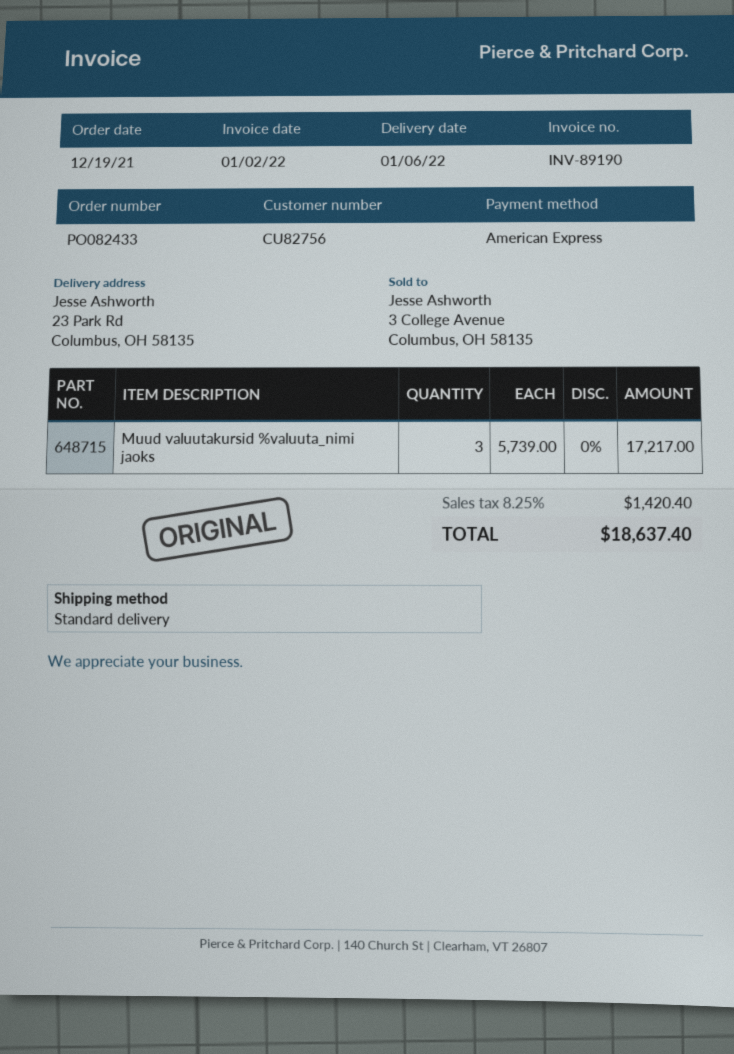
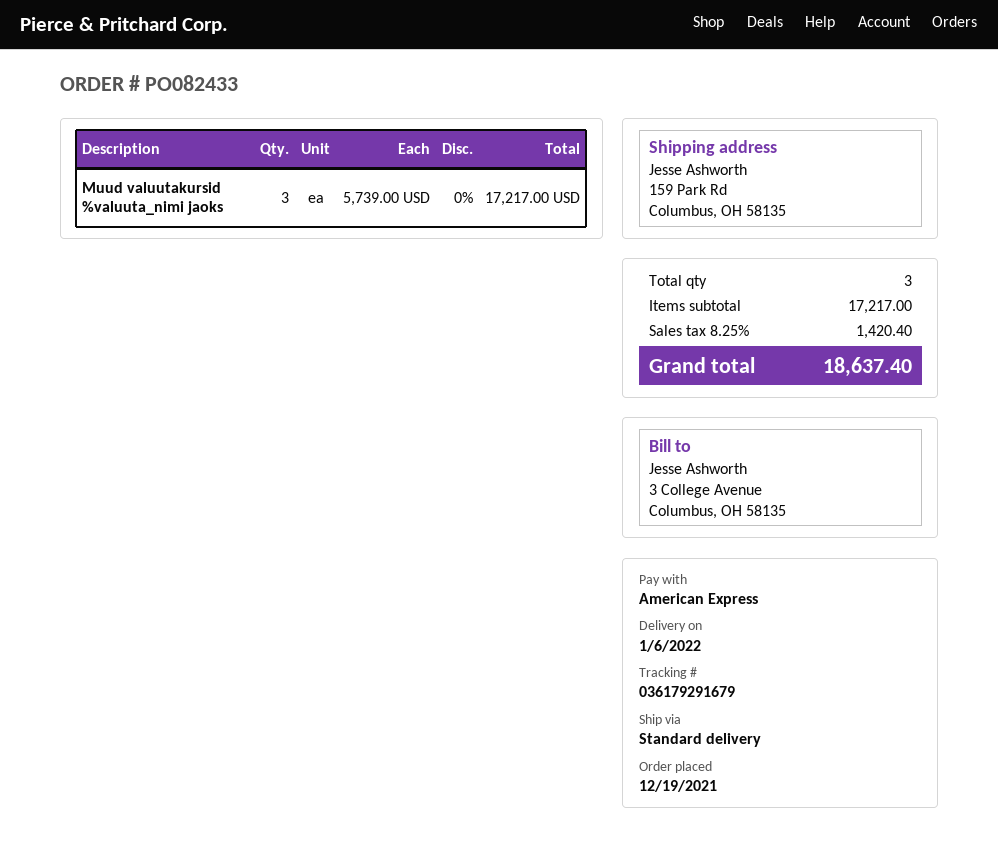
ship to: 23 Park Rd, Columbus, OH 58135 -> 159 Park Rd, Columbus, OH 58135

